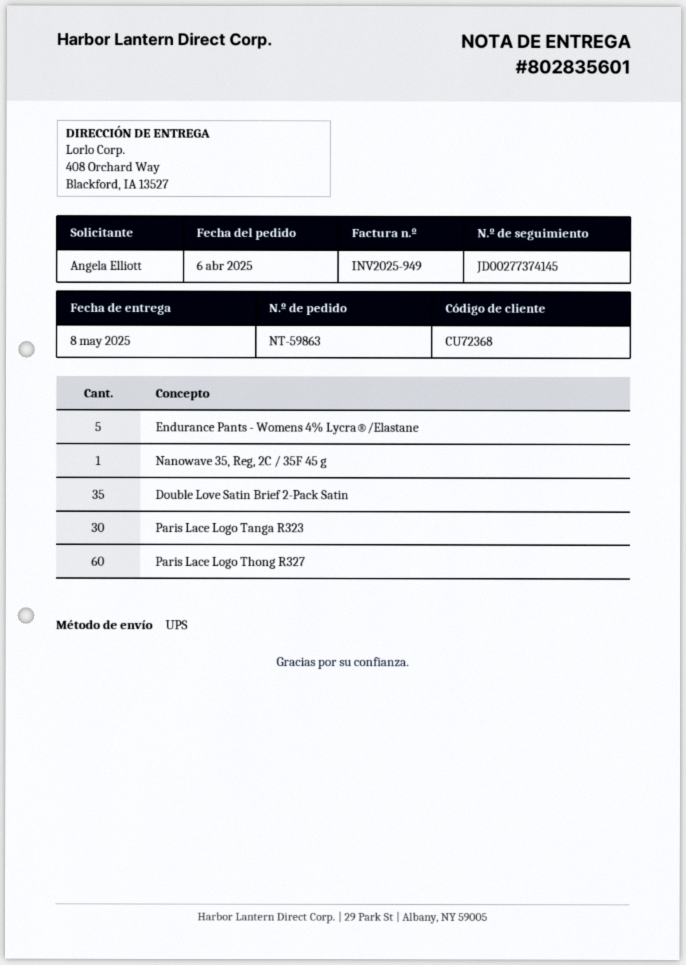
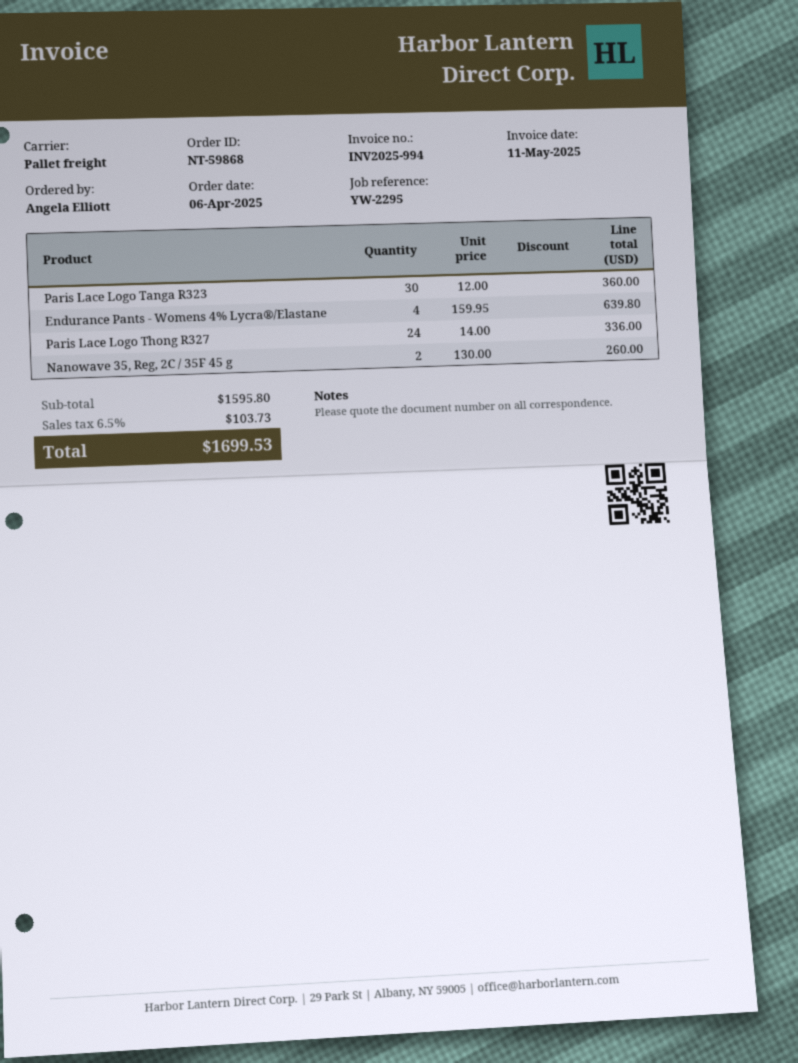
order number: NT-59863 -> NT-59868
invoice number: INV2025-949 -> INV2025-994
shipping method: UPS -> pallet freight
Endurance Pants - Womens 4% Lycra®/Elastane: 5 -> 4
Nanowave 35, Reg, 2C / 35F 45 g: 1 -> 2
Double Love Satin Brief 2-Pack Satin: 35 -> none
Paris Lace Logo Thong R327: 60 -> 24

